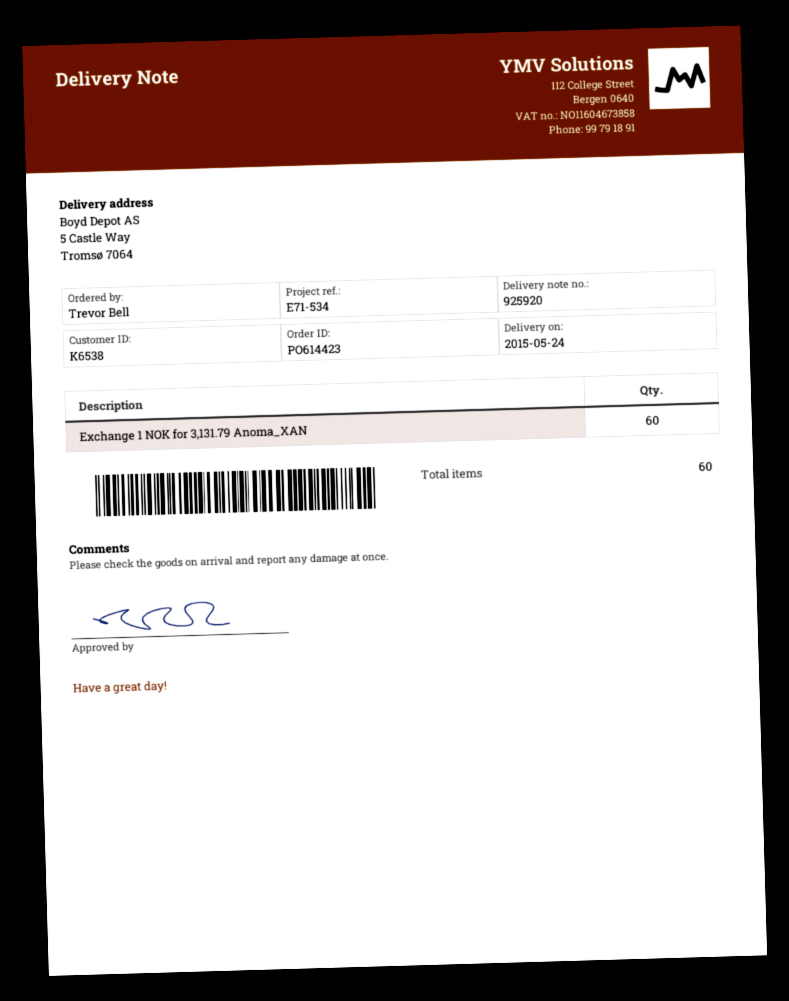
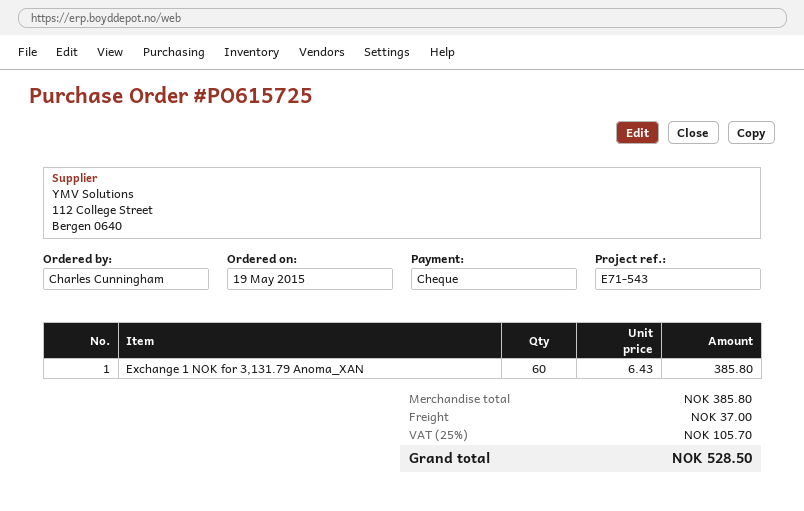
order number: PO614423 -> PO615725
reference: E71-534 -> E71-543
ordered by: Trevor Bell -> Charles Cunningham

